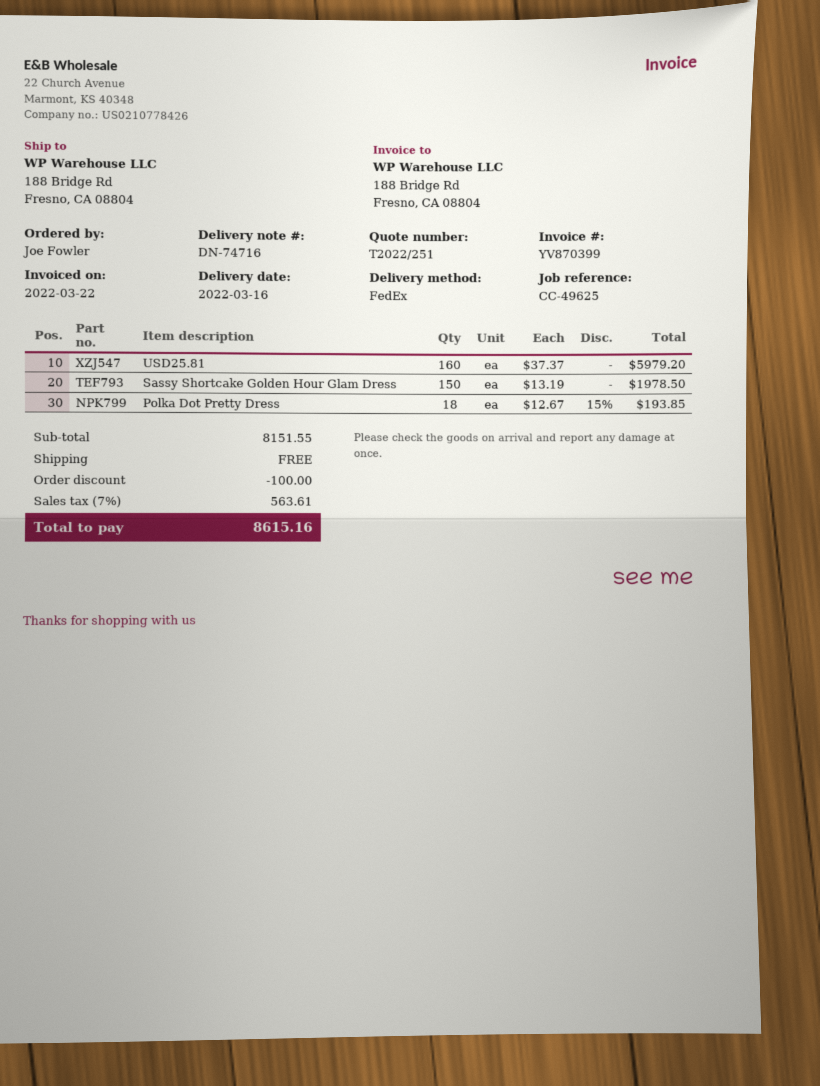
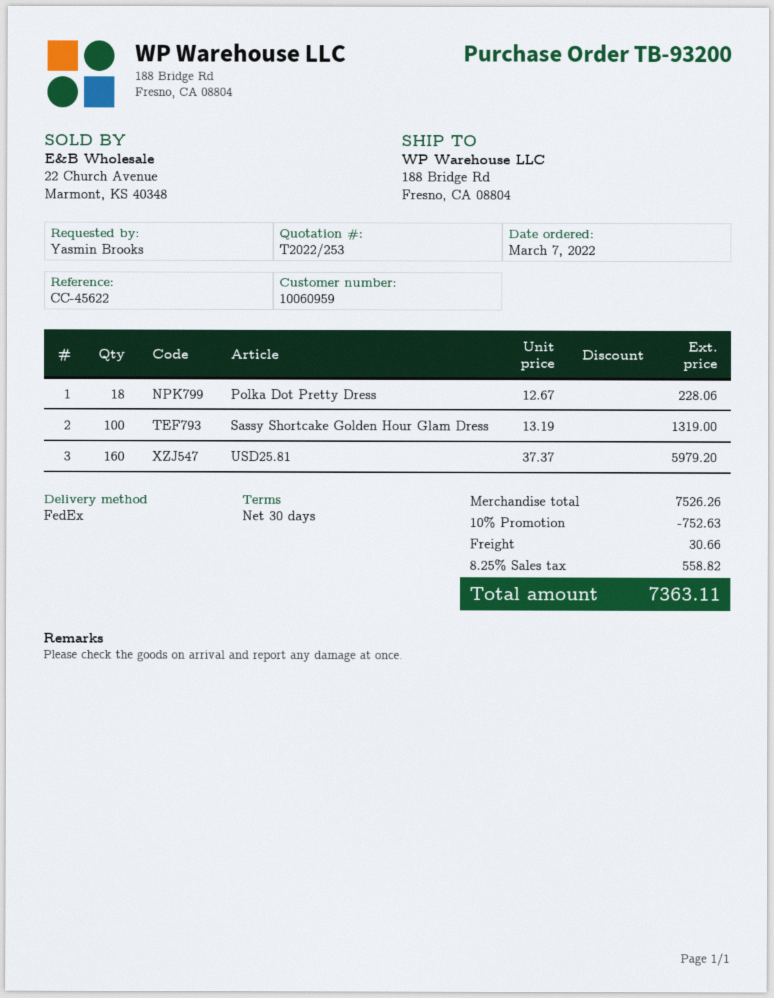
quote number: T2022/251 -> T2022/253
reference: CC-49625 -> CC-45622
ordered by: Joe Fowler -> Yasmin Brooks
Sassy Shortcake Golden Hour Glam Dress: 150 x 13.19 = 1978.50 -> 100 x 13.19 = 1319.00
Polka Dot Pretty Dress: 18 x 12.67 - 15% = 193.85 -> 18 x 12.67 = 228.06
subtotal: 8151.55 -> 7526.26
discount: 100.00 -> 752.63
shipping: 0.00 -> 30.66
tax: 7% = 563.61 -> 8.25% = 558.82
total: 8615.16 -> 7363.11

